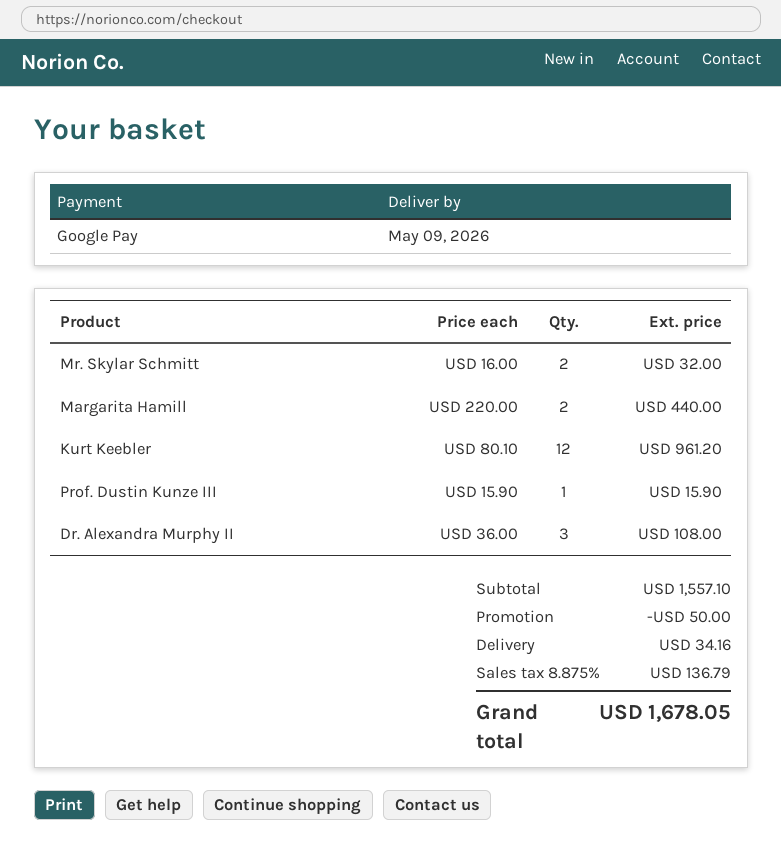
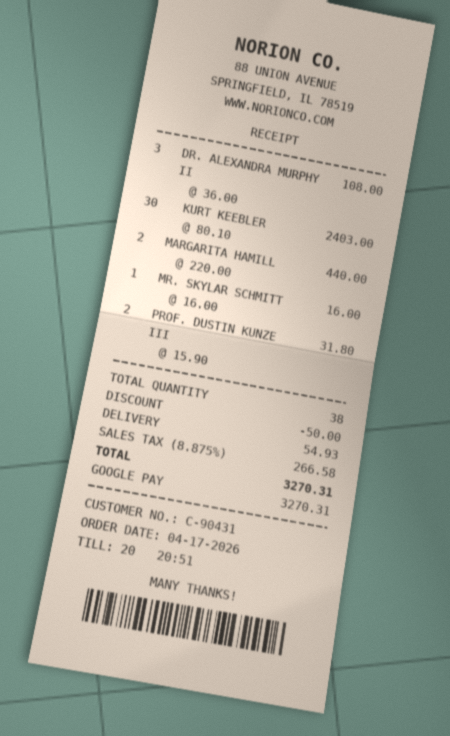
Mr. Skylar Schmitt: 2 x 16.00 = 32.00 -> 1 x 16.00 = 16.00
Kurt Keebler: 12 x 80.10 = 961.20 -> 30 x 80.10 = 2403.00
Prof. Dustin Kunze III: 1 x 15.90 = 15.90 -> 2 x 15.90 = 31.80
shipping: 34.16 -> 54.93
tax: 8.875% = 136.79 -> 8.875% = 266.58
total: 1678.05 -> 3270.31

